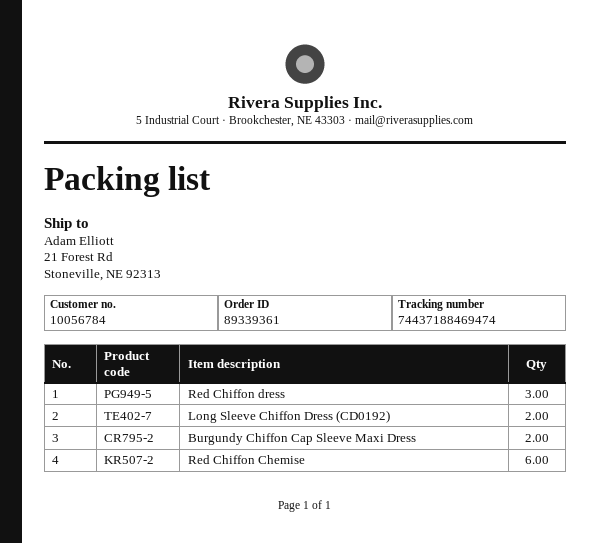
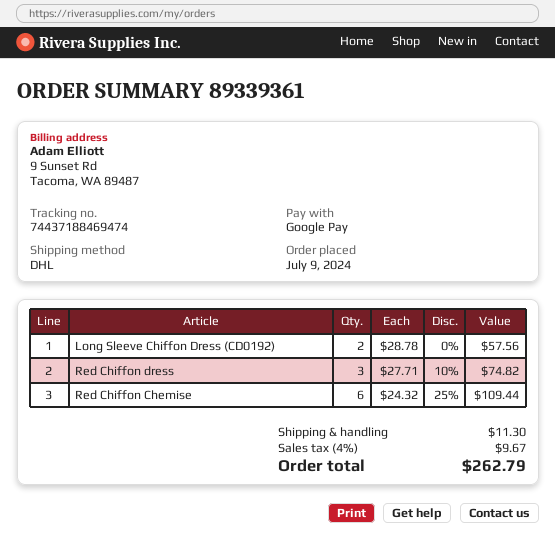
Burgundy Chiffon Cap Sleeve Maxi Dress: 2 -> none

